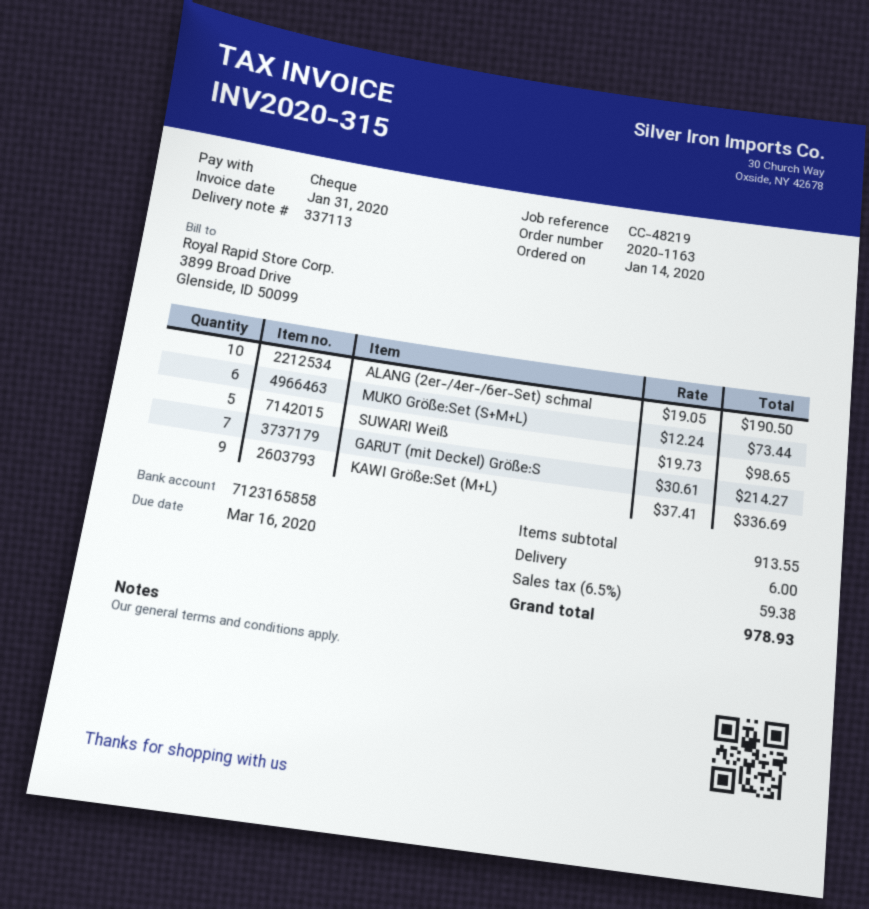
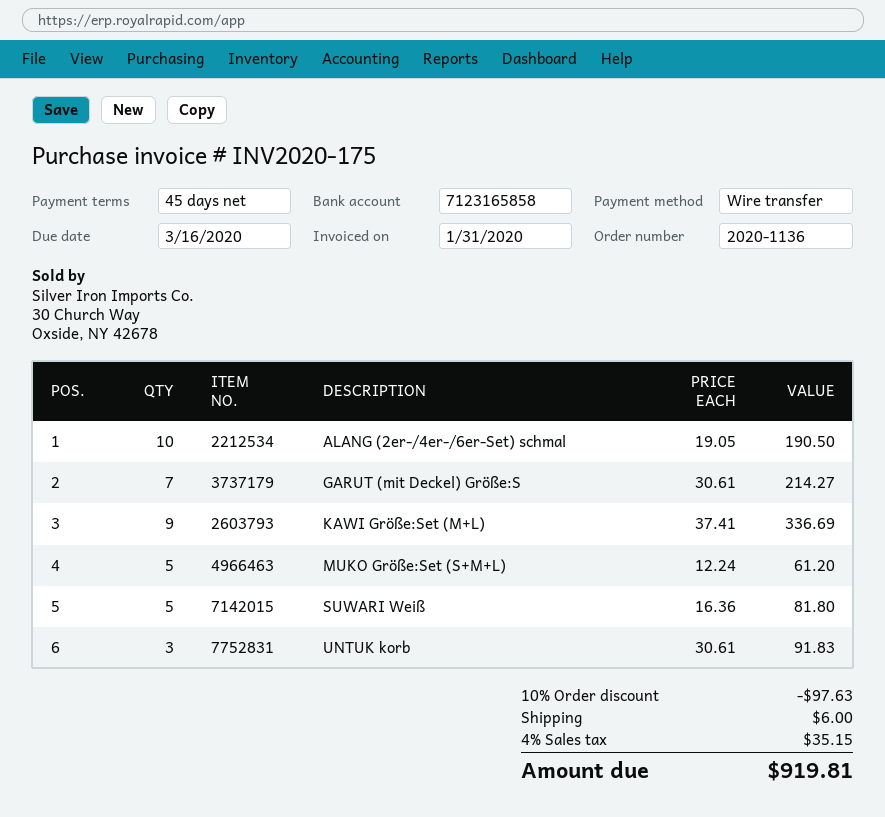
order number: 2020-1163 -> 2020-1136
invoice number: INV2020-315 -> INV2020-175
payment method: cheque -> bank transfer
MUKO Größe:Set (S+M+L): 6 x 12.24 = 73.44 -> 5 x 12.24 = 61.20
SUWARI Weiß: 5 x 19.73 = 98.65 -> 5 x 16.36 = 81.80
UNTUK korb: none -> 3 x 30.61 = 91.83
discount: none -> 10% = 97.63
tax: 6.5% = 59.38 -> 4% = 35.15
total: 978.93 -> 919.81

